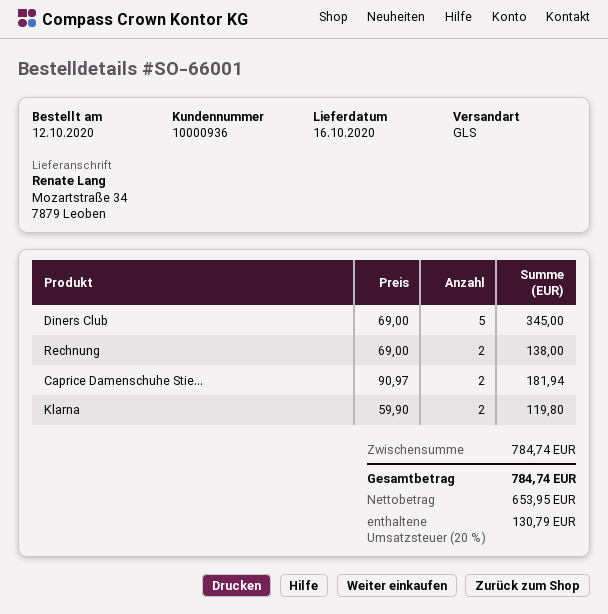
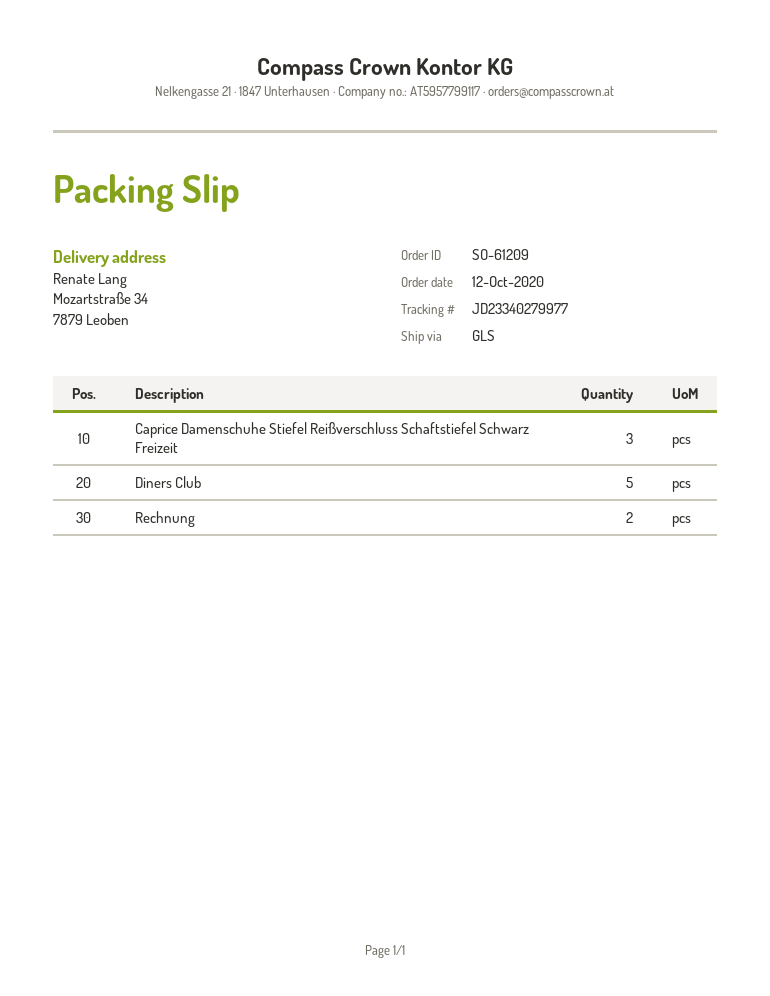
order number: SO-66001 -> SO-61209
Caprice Damenschuhe Stie...: 2 -> 3
Klarna: 2 -> none

